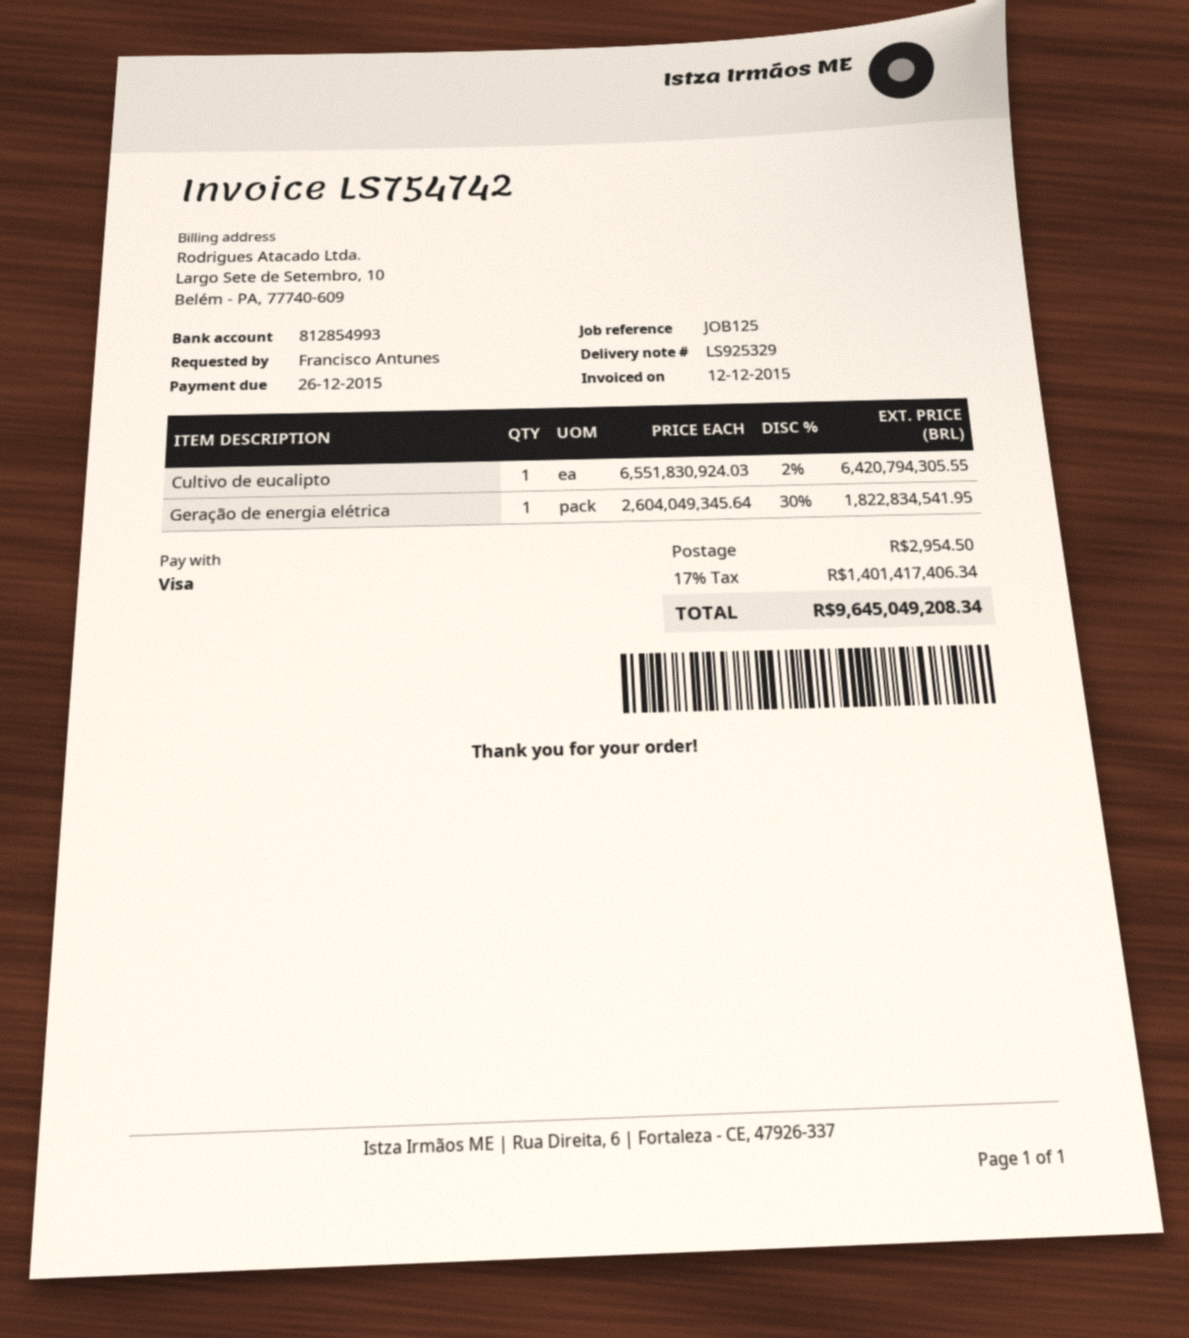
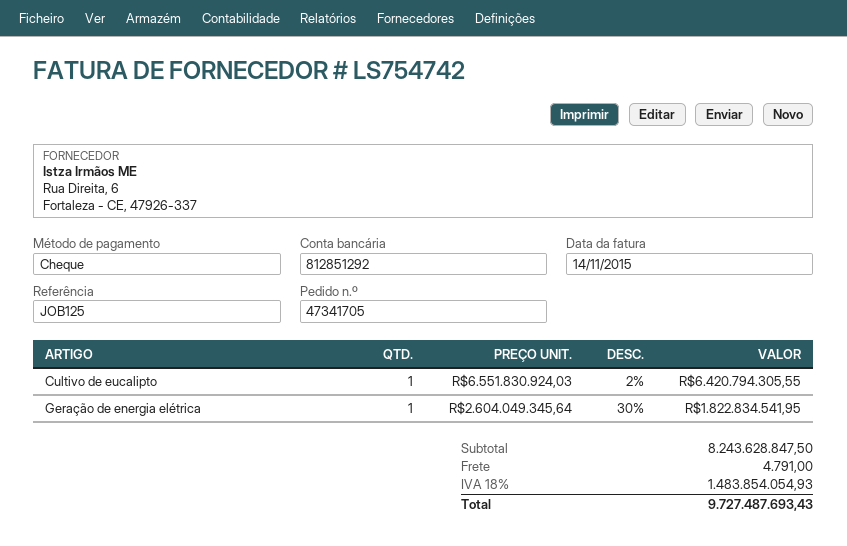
invoice date: 2015-12-12 -> 2015-11-14
payment method: Visa -> cheque
bank account: 812854993 -> 812851292
shipping: 2954.50 -> 4791.00
tax: 17% = 1401417406.34 -> 18% = 1483854054.93
total: 9645049208.34 -> 9727487693.43

